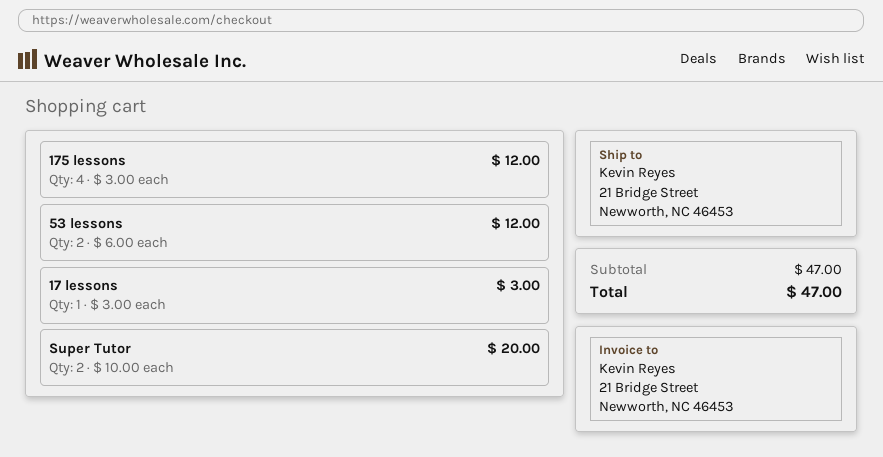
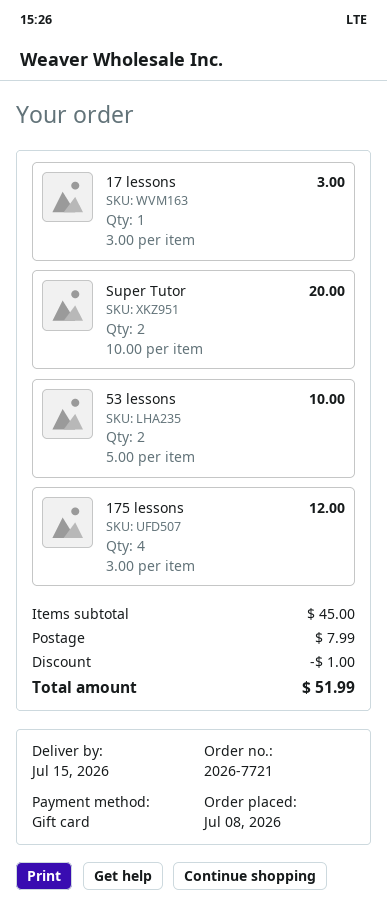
53 lessons: 2 x 6.00 = 12.00 -> 2 x 5.00 = 10.00
subtotal: 47.00 -> 45.00
discount: none -> 1.00
shipping: none -> 7.99
total: 47.00 -> 51.99

